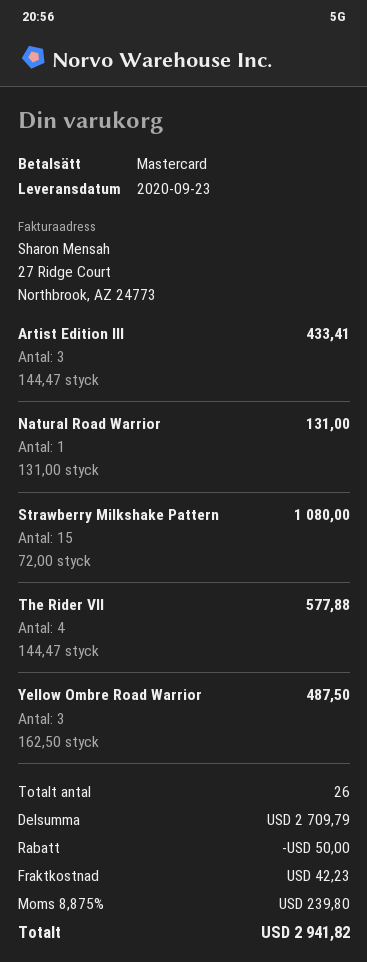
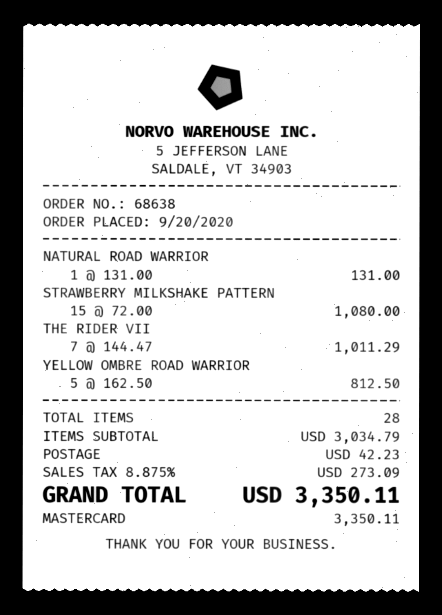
Artist Edition III: 3 x 144.47 = 433.41 -> none
The Rider VII: 4 x 144.47 = 577.88 -> 7 x 144.47 = 1011.29
Yellow Ombre Road Warrior: 3 x 162.50 = 487.50 -> 5 x 162.50 = 812.50
total quantity: 26 -> 28
subtotal: 2709.79 -> 3034.79
discount: 50.00 -> none
tax: 8.875% = 239.80 -> 8.875% = 273.09
total: 2941.82 -> 3350.11

